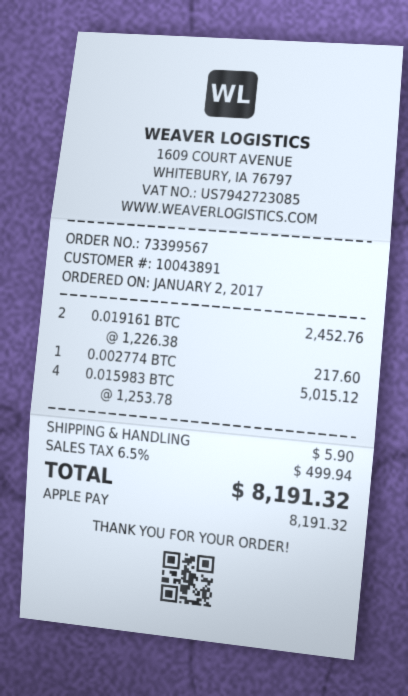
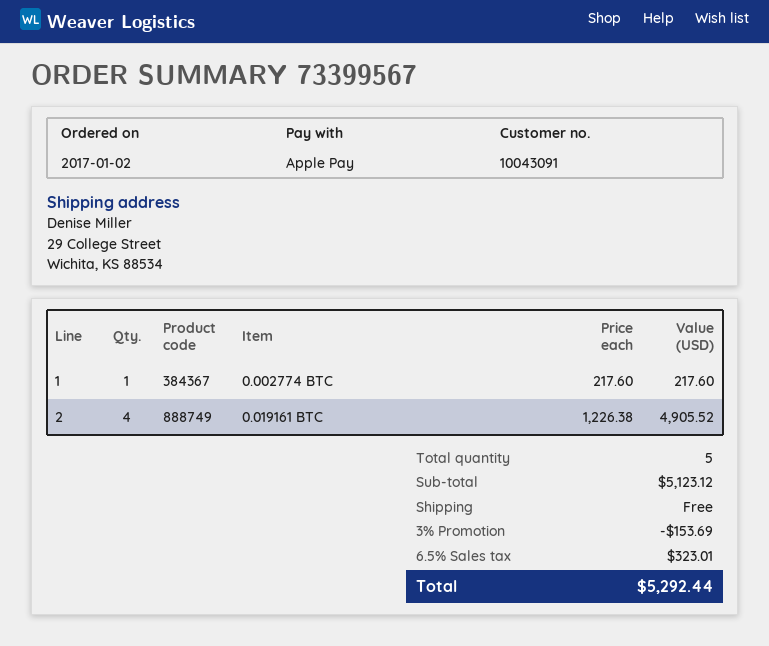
customer number: 10043891 -> 10043091
0.019161 BTC: 2 x 1226.38 = 2452.76 -> 4 x 1226.38 = 4905.52
0.015983 BTC: 4 x 1253.78 = 5015.12 -> none
discount: none -> 3% = 153.69
shipping: 5.90 -> 0.00
tax: 6.5% = 499.94 -> 6.5% = 323.01
total: 8191.32 -> 5292.44

